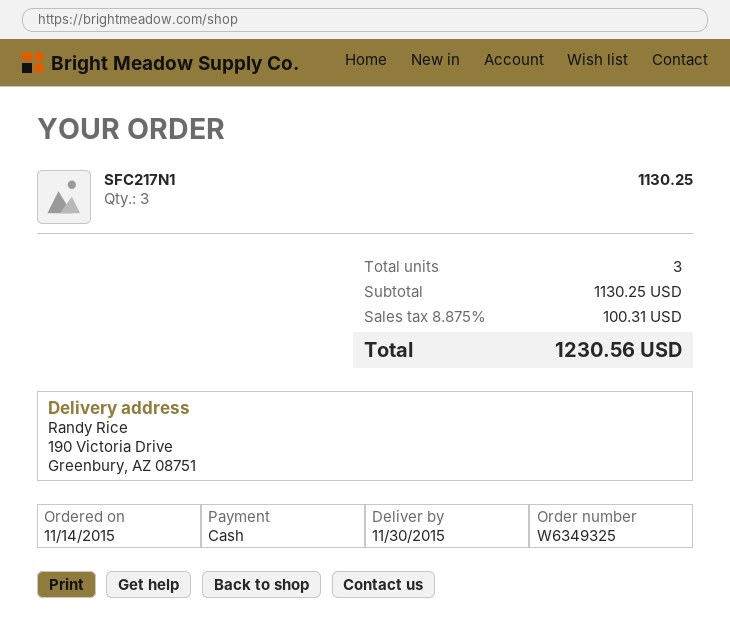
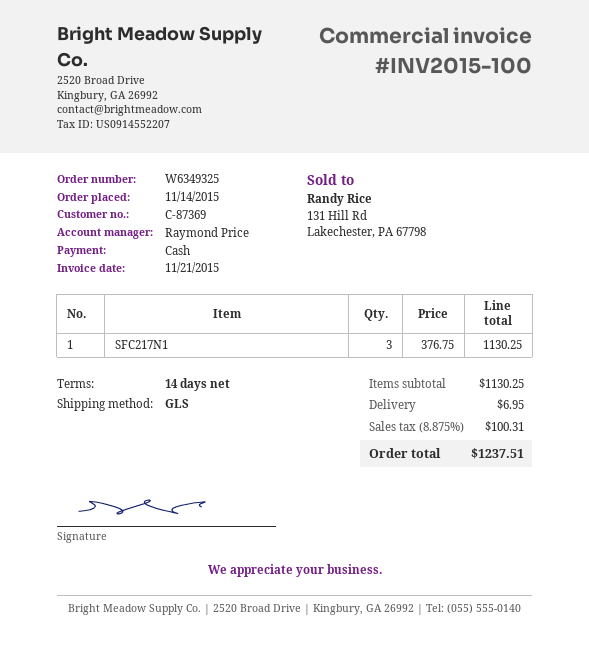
shipping: none -> 6.95
total: 1230.56 -> 1237.51

